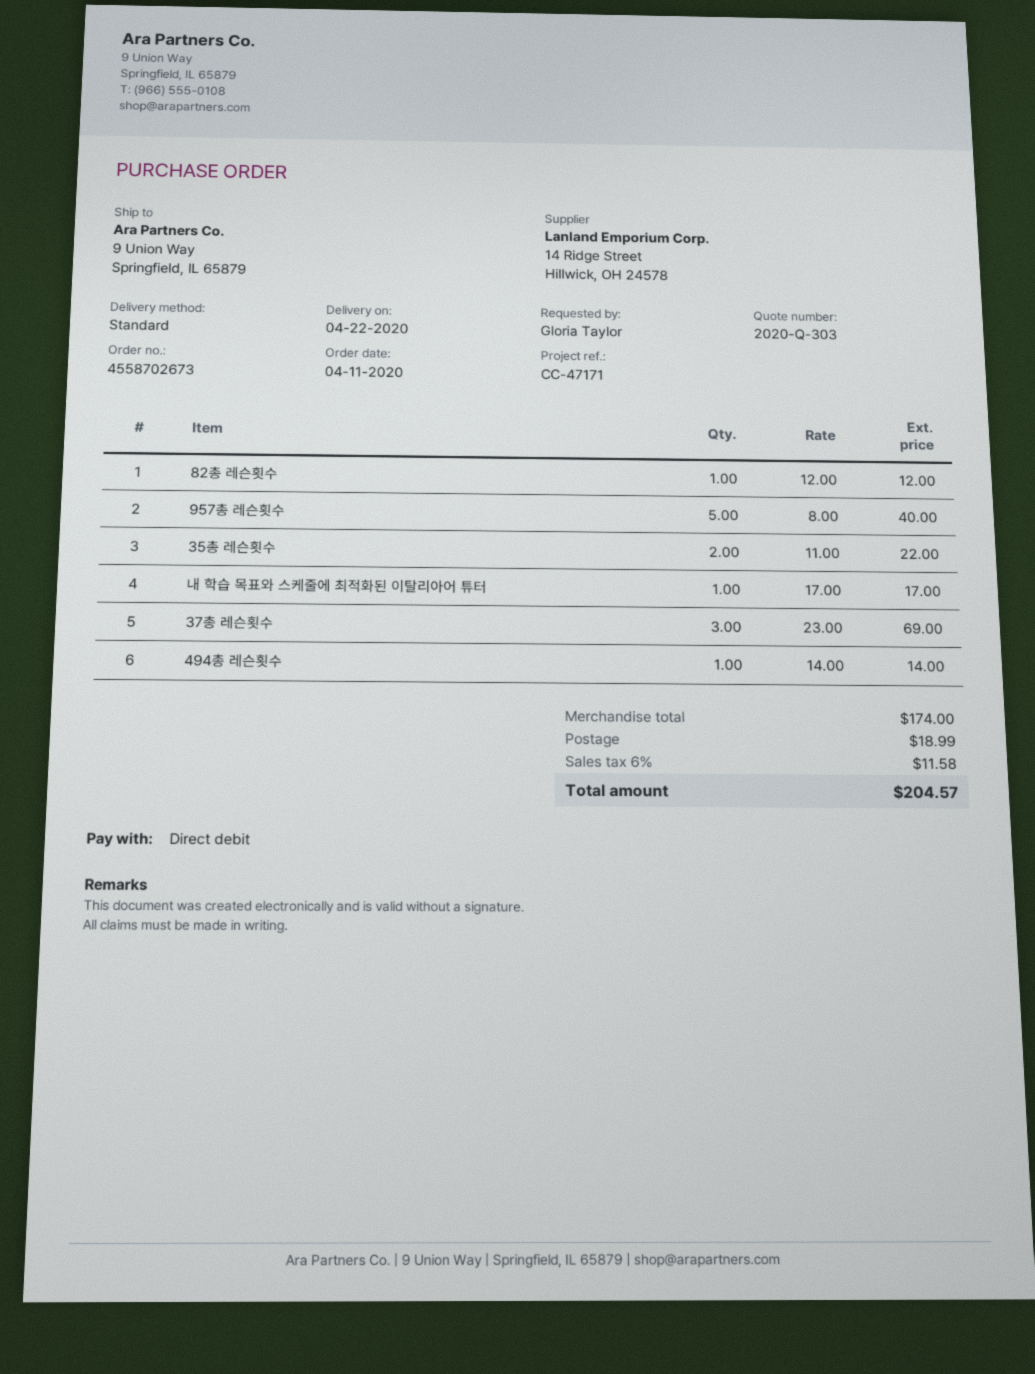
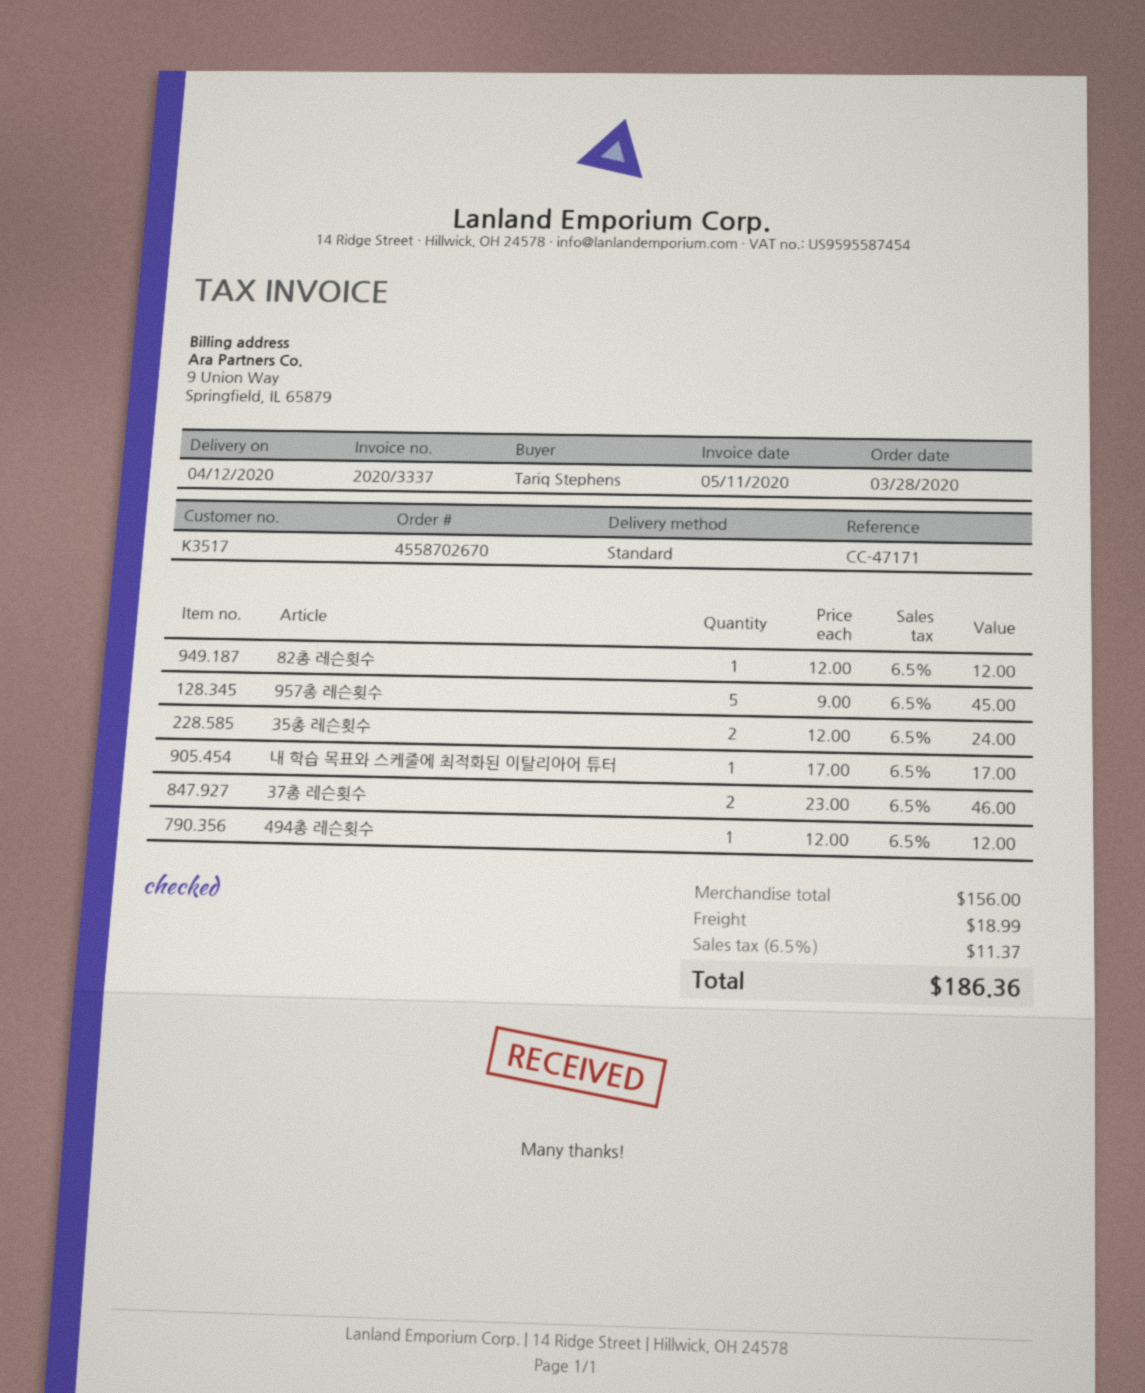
order number: 4558702673 -> 4558702670
order date: 2020-04-11 -> 2020-03-28
delivery date: 2020-04-22 -> 2020-04-12
ordered by: Gloria Taylor -> Tariq Stephens
957총 레슨횟수: 5 x 8.00 = 40.00 -> 5 x 9.00 = 45.00
35총 레슨횟수: 2 x 11.00 = 22.00 -> 2 x 12.00 = 24.00
37총 레슨횟수: 3 x 23.00 = 69.00 -> 2 x 23.00 = 46.00
494총 레슨횟수: 1 x 14.00 = 14.00 -> 1 x 12.00 = 12.00
subtotal: 174.00 -> 156.00
tax: 6% = 11.58 -> 6.5% = 11.37
total: 204.57 -> 186.36

